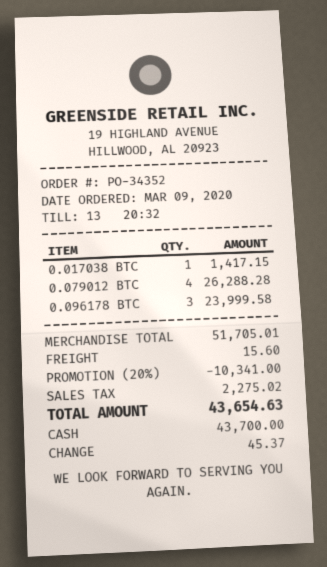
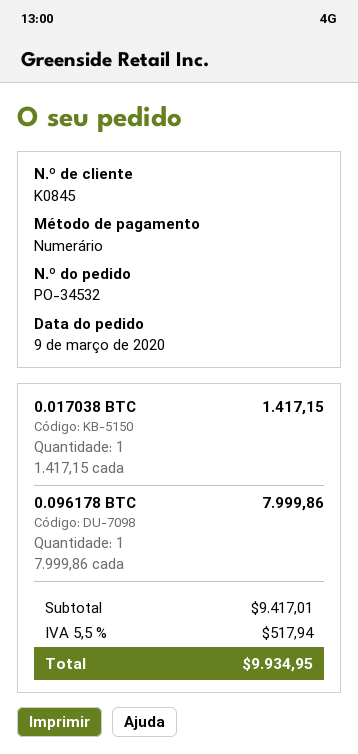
order number: PO-34352 -> PO-34532
0.079012 BTC: 4 for 26288.28 -> none
0.096178 BTC: 3 for 23999.58 -> 1 for 7999.86
subtotal: 51705.01 -> 9417.01
discount: 20% = 10341.00 -> none
shipping: 15.60 -> none
tax: 2275.02 -> 517.94
total: 43654.63 -> 9934.95

